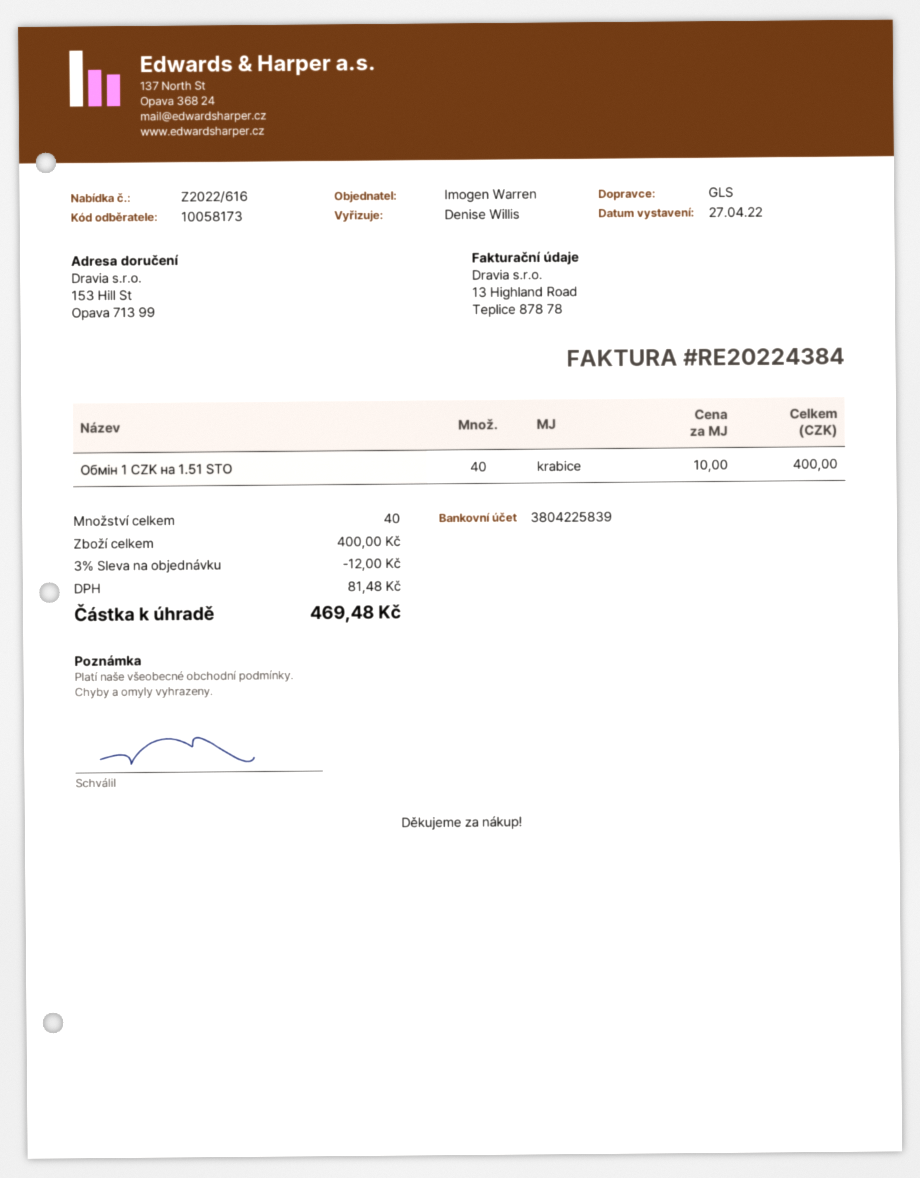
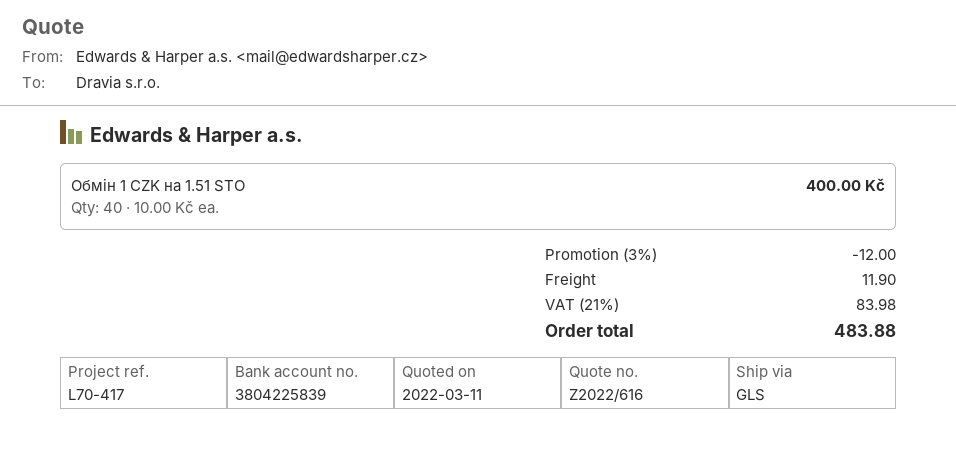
shipping: none -> 11.90
tax: 81.48 -> 83.98
total: 469.48 -> 483.88

